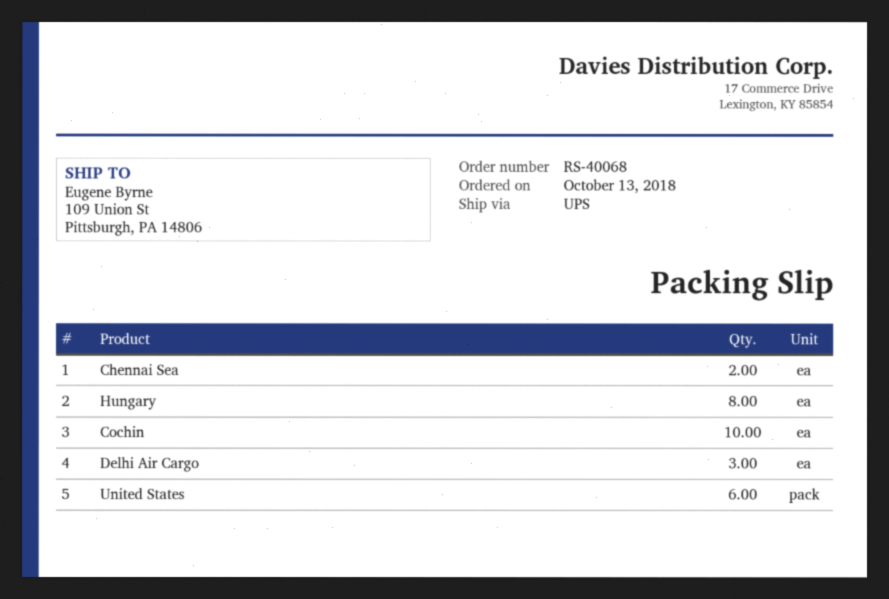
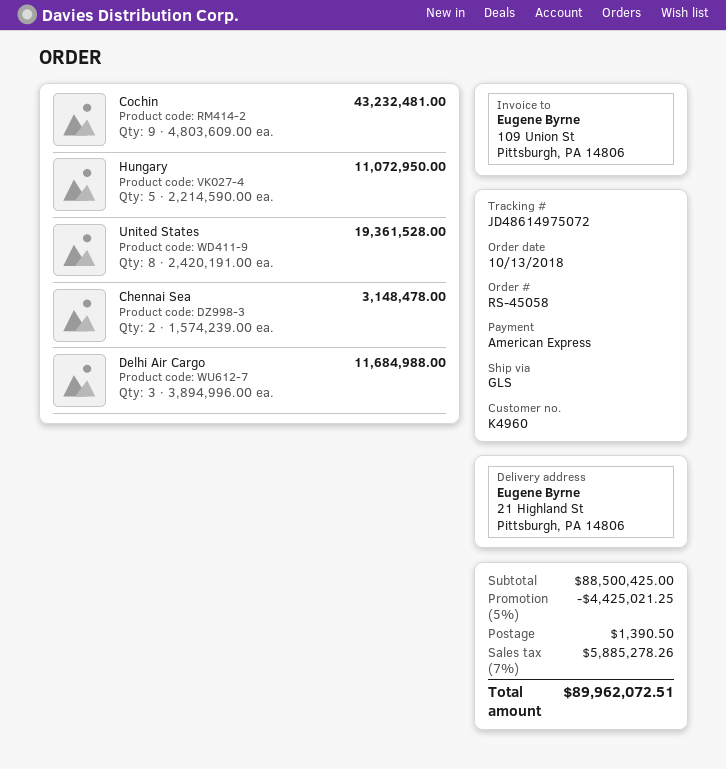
order number: RS-40068 -> RS-45058
shipping method: UPS -> GLS
ship to: 109 Union St, Pittsburgh, PA 14806 -> 21 Highland St, Pittsburgh, PA 14806
Hungary: 8 -> 5
Cochin: 10 -> 9
United States: 6 -> 8

